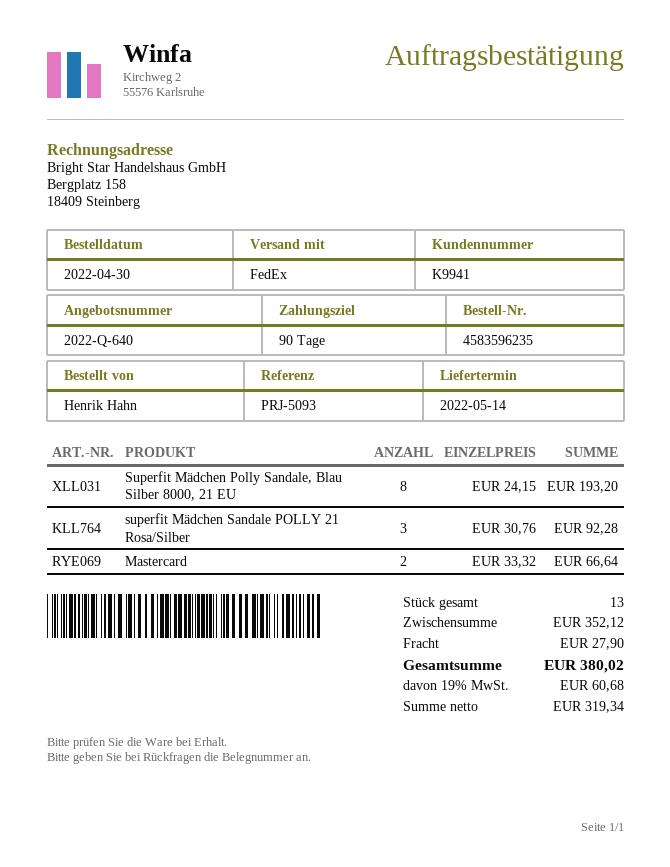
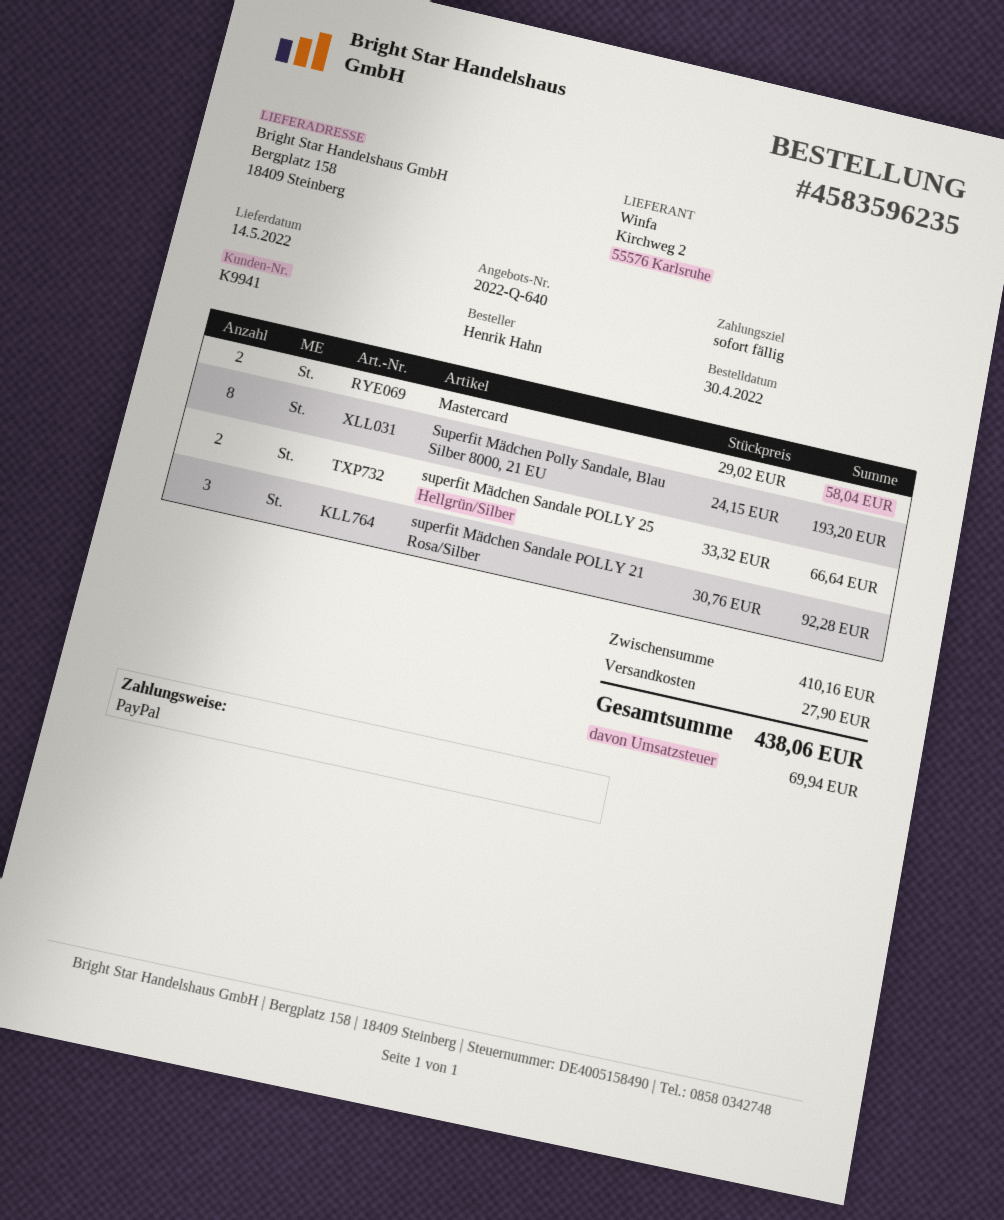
payment terms: 90 days -> on receipt
Mastercard: 2 x 33.32 = 66.64 -> 2 x 29.02 = 58.04
superfit Mädchen Sandale POLLY 25 Hellgrün/Silber: none -> 2 x 33.32 = 66.64
subtotal: 352.12 -> 410.16
tax: 60.68 -> 69.94
total: 380.02 -> 438.06

